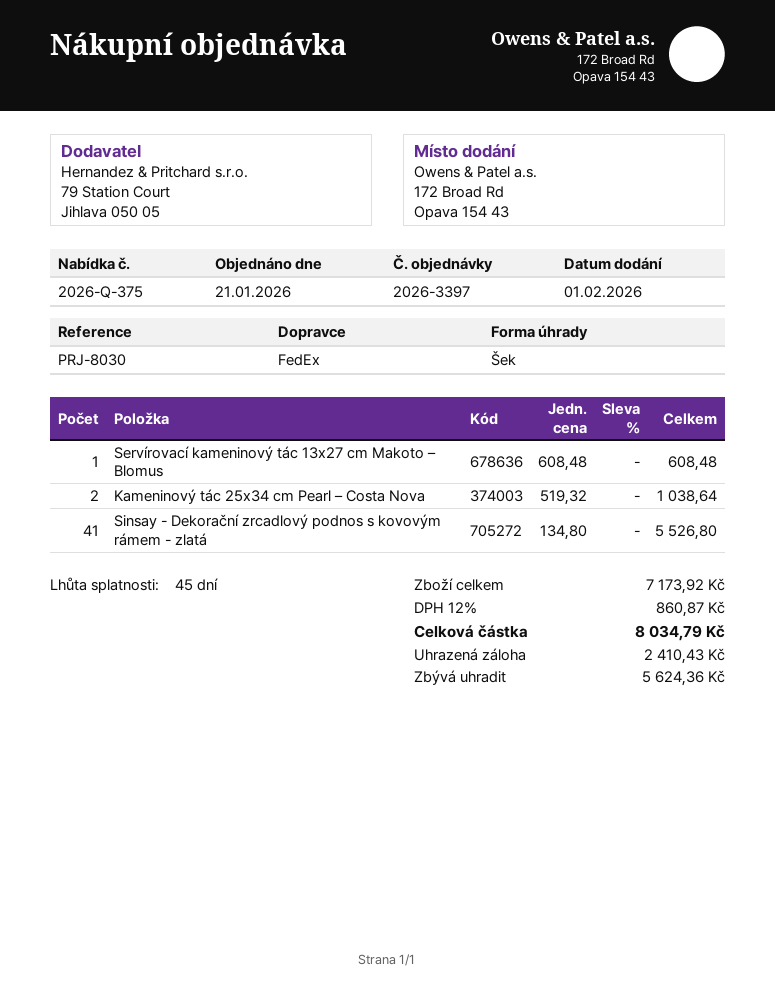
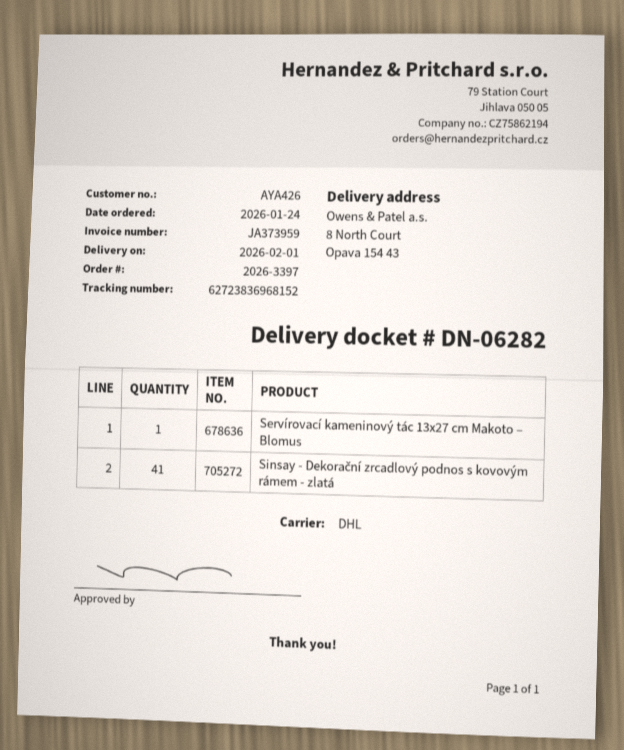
order date: 2026-01-21 -> 2026-01-24
shipping method: FedEx -> DHL
ship to: 172 Broad Rd, Opava 154 43 -> 8 North Court, Opava 154 43
Kameninový tác 25x34 cm Pearl – Costa Nova: 2 -> none

